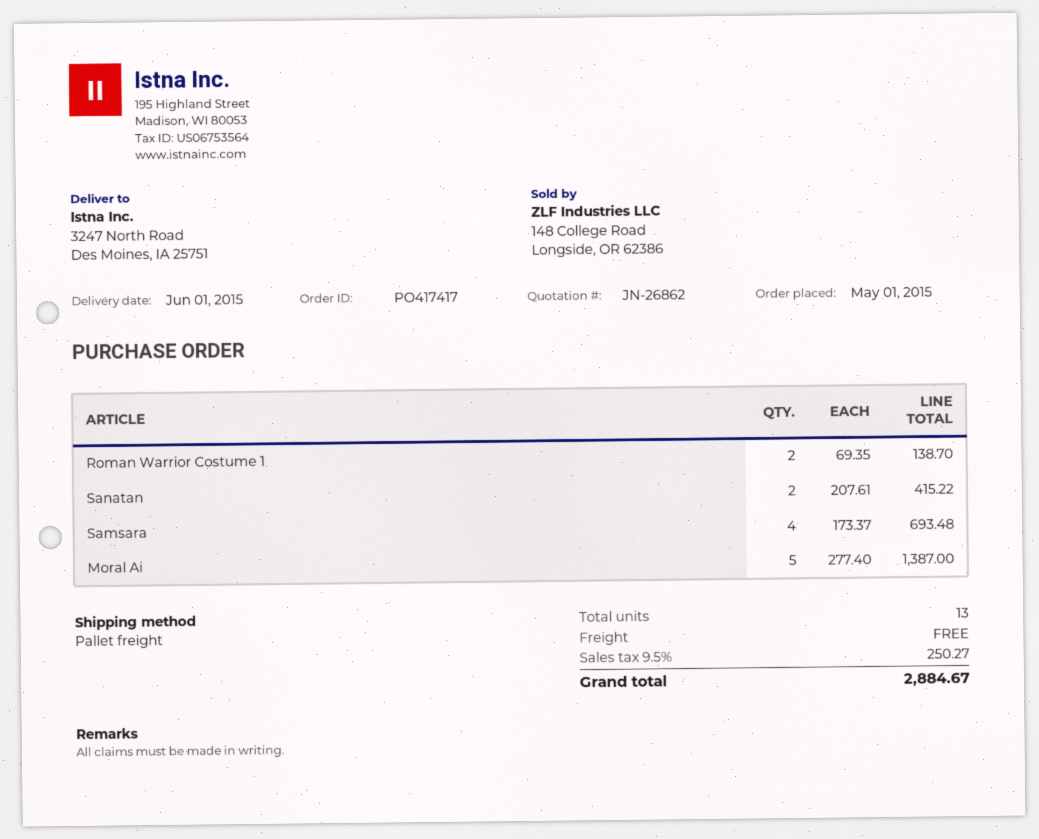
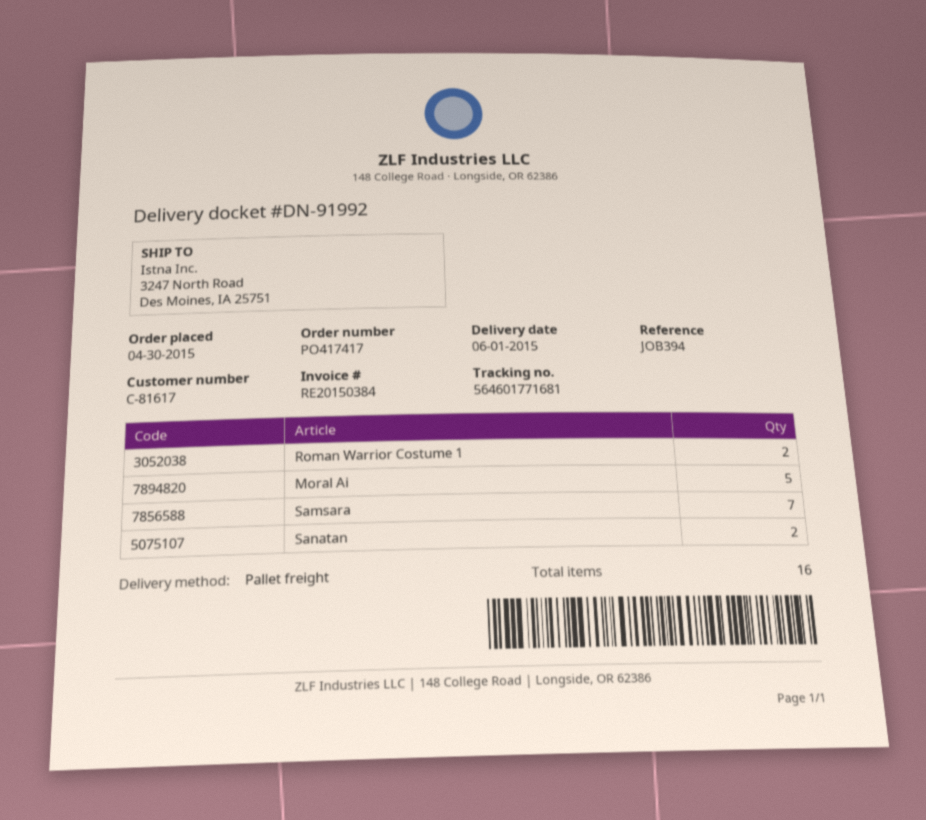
order date: 2015-05-01 -> 2015-04-30
Samsara: 4 -> 7
total quantity: 13 -> 16

